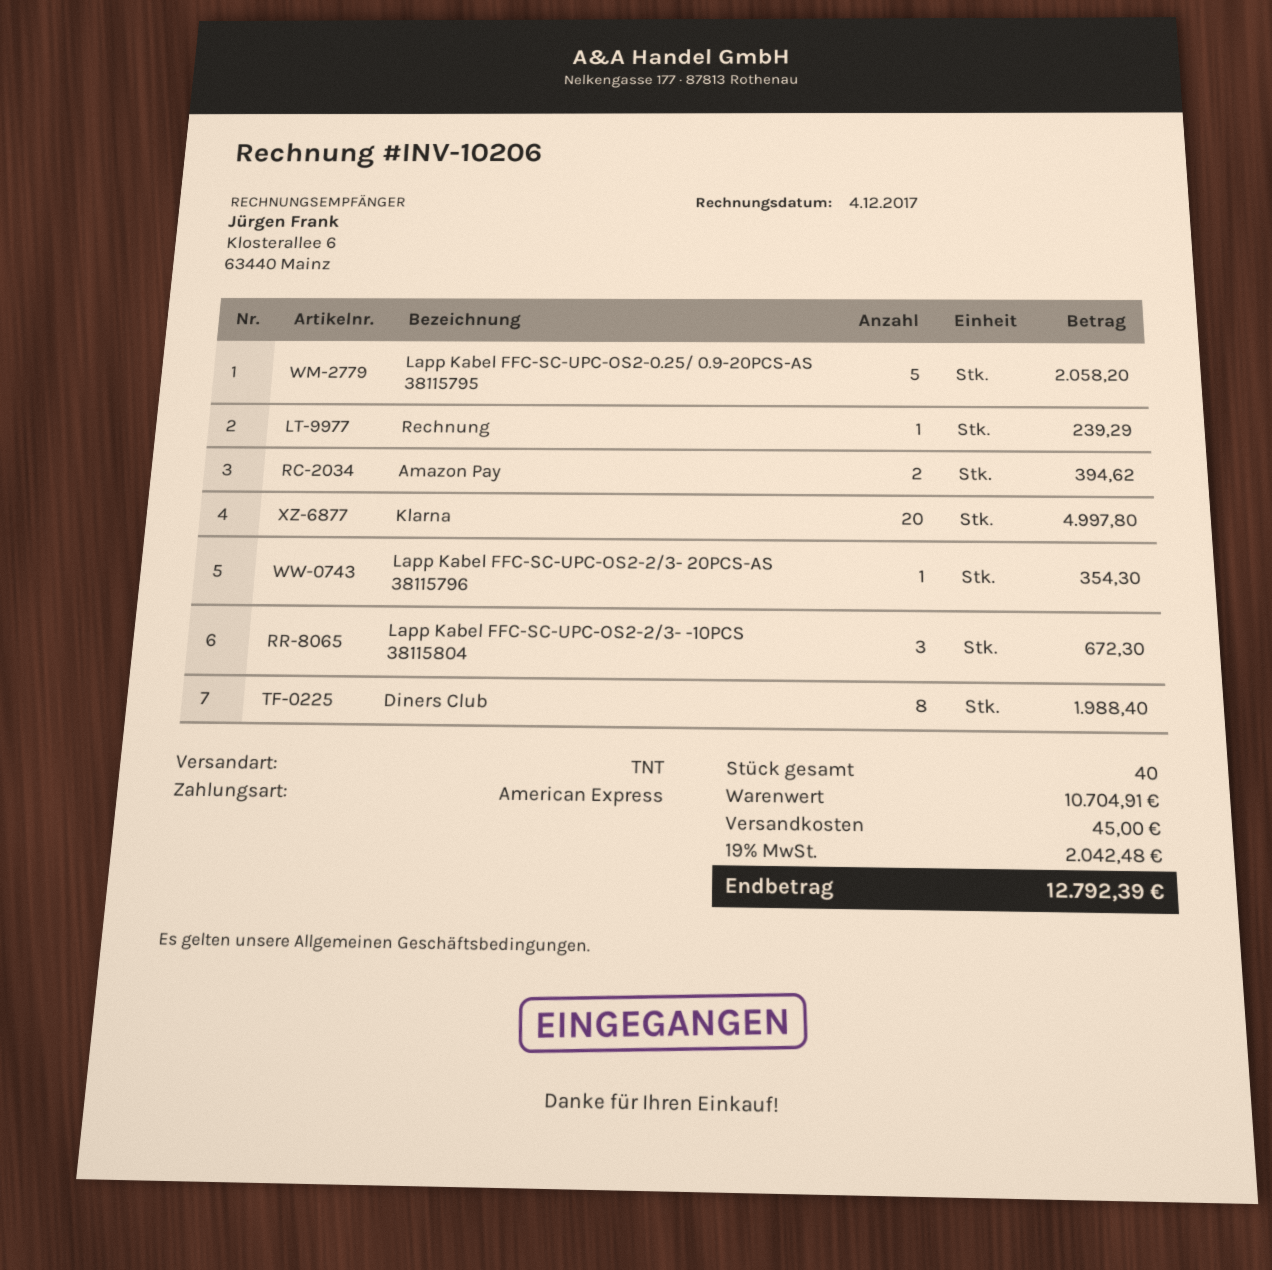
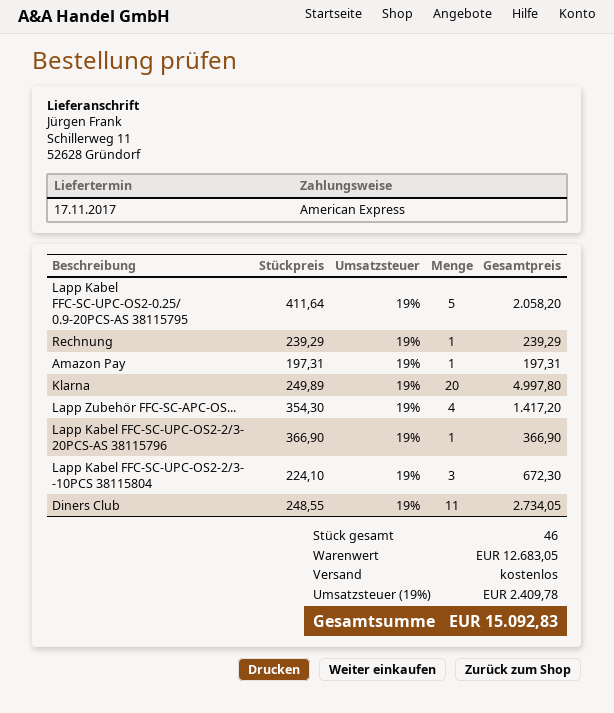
Amazon Pay: 2 for 394.62 -> 1 for 197.31
Lapp Kabel FFC-SC-UPC-OS2-2/3- 20PCS-AS 38115796: 1 for 354.30 -> 1 for 366.90
Diners Club: 8 for 1988.40 -> 11 for 2734.05
Lapp Zubehör FFC-SC-APC-OS...: none -> 4 for 1417.20
total quantity: 40 -> 46
subtotal: 10704.91 -> 12683.05
shipping: 45.00 -> 0.00
tax: 19% = 2042.48 -> 19% = 2409.78
total: 12792.39 -> 15092.83

